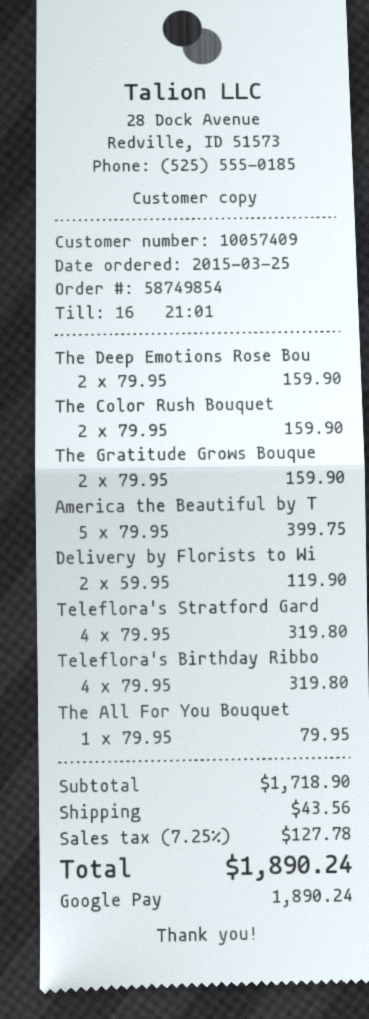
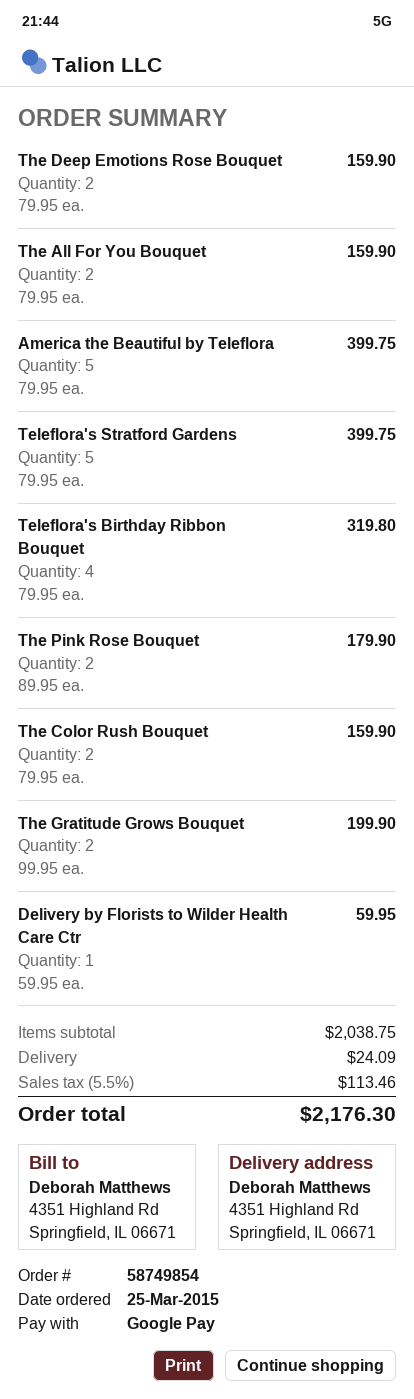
The Gratitude Grows Bouque: 2 x 79.95 = 159.90 -> 2 x 99.95 = 199.90
Delivery by Florists to Wi: 2 x 59.95 = 119.90 -> 1 x 59.95 = 59.95
Teleflora's Stratford Gard: 4 x 79.95 = 319.80 -> 5 x 79.95 = 399.75
The All For You Bouquet: 1 x 79.95 = 79.95 -> 2 x 79.95 = 159.90
The Pink Rose Bouquet: none -> 2 x 89.95 = 179.90
subtotal: 1718.90 -> 2038.75
shipping: 43.56 -> 24.09
tax: 7.25% = 127.78 -> 5.5% = 113.46
total: 1890.24 -> 2176.30

